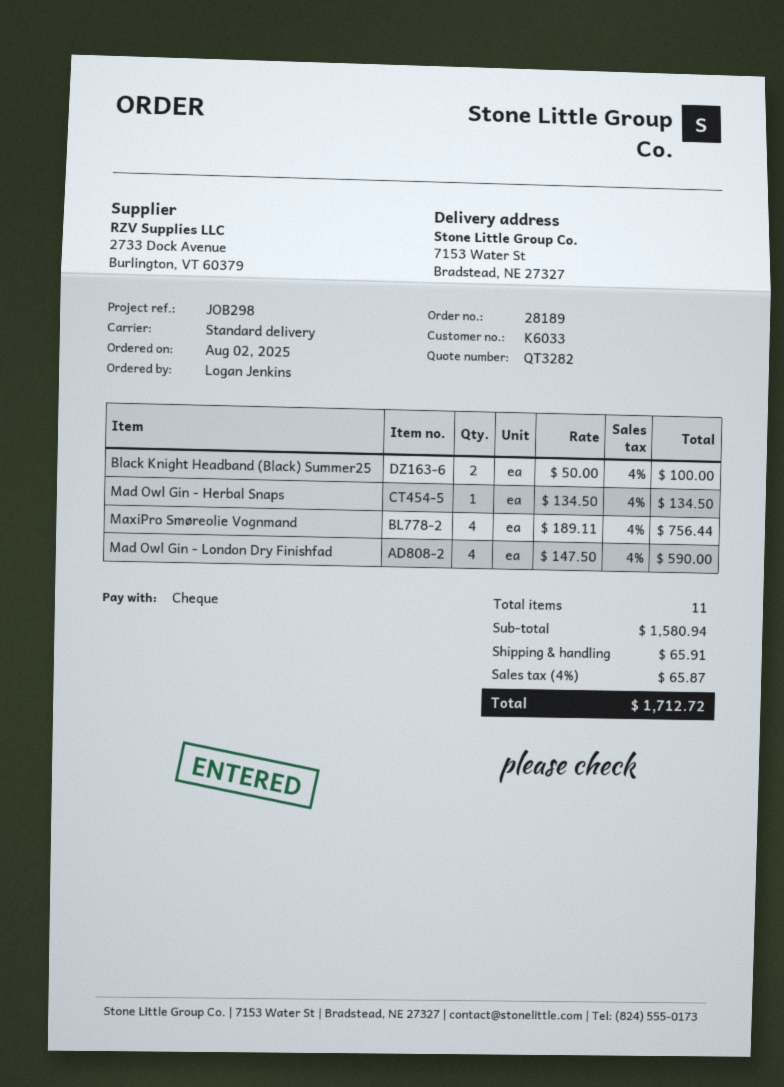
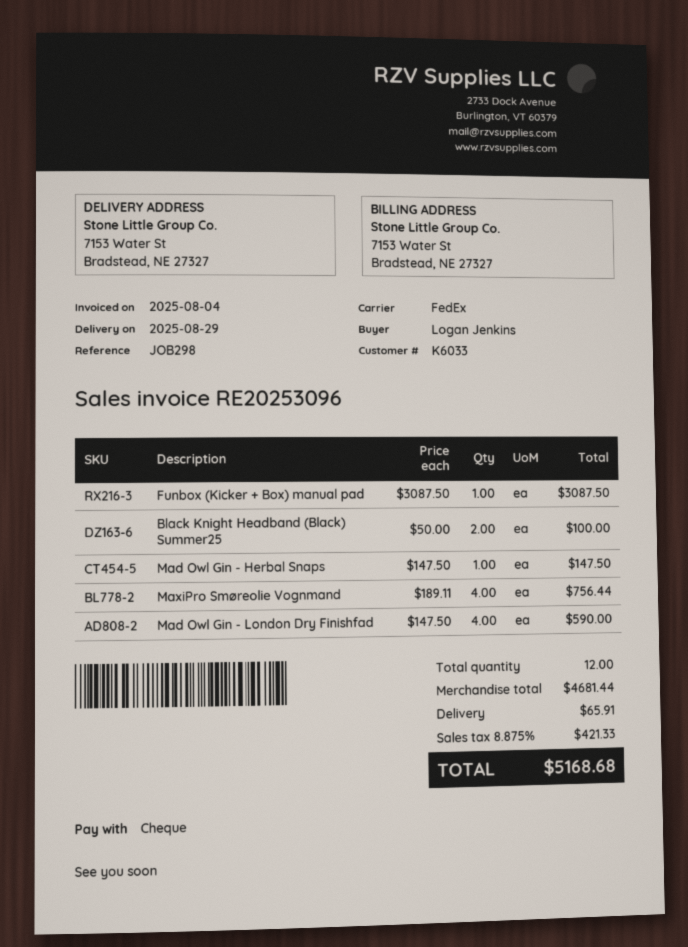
shipping method: standard -> FedEx
Mad Owl Gin - Herbal Snaps: 1 x 134.50 = 134.50 -> 1 x 147.50 = 147.50
Funbox (Kicker + Box) manual pad: none -> 1 x 3087.50 = 3087.50
total quantity: 11 -> 12
subtotal: 1580.94 -> 4681.44
tax: 4% = 65.87 -> 8.875% = 421.33
total: 1712.72 -> 5168.68

